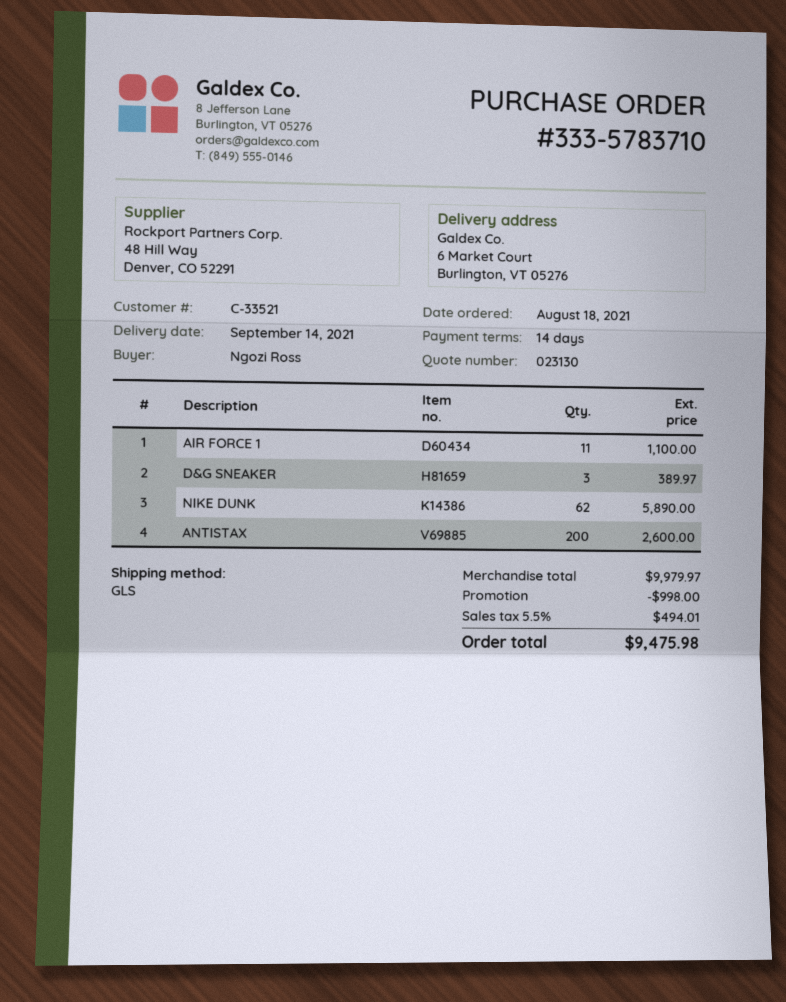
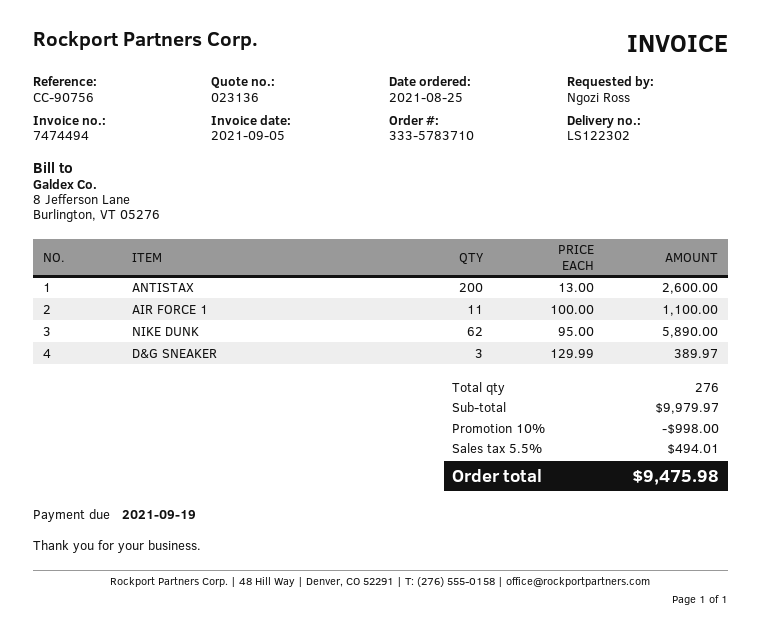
quote number: 023130 -> 023136
order date: 2021-08-18 -> 2021-08-25

